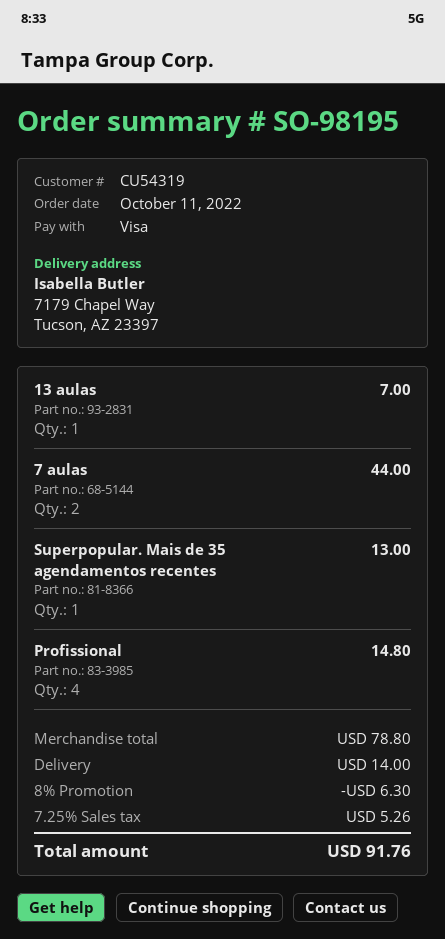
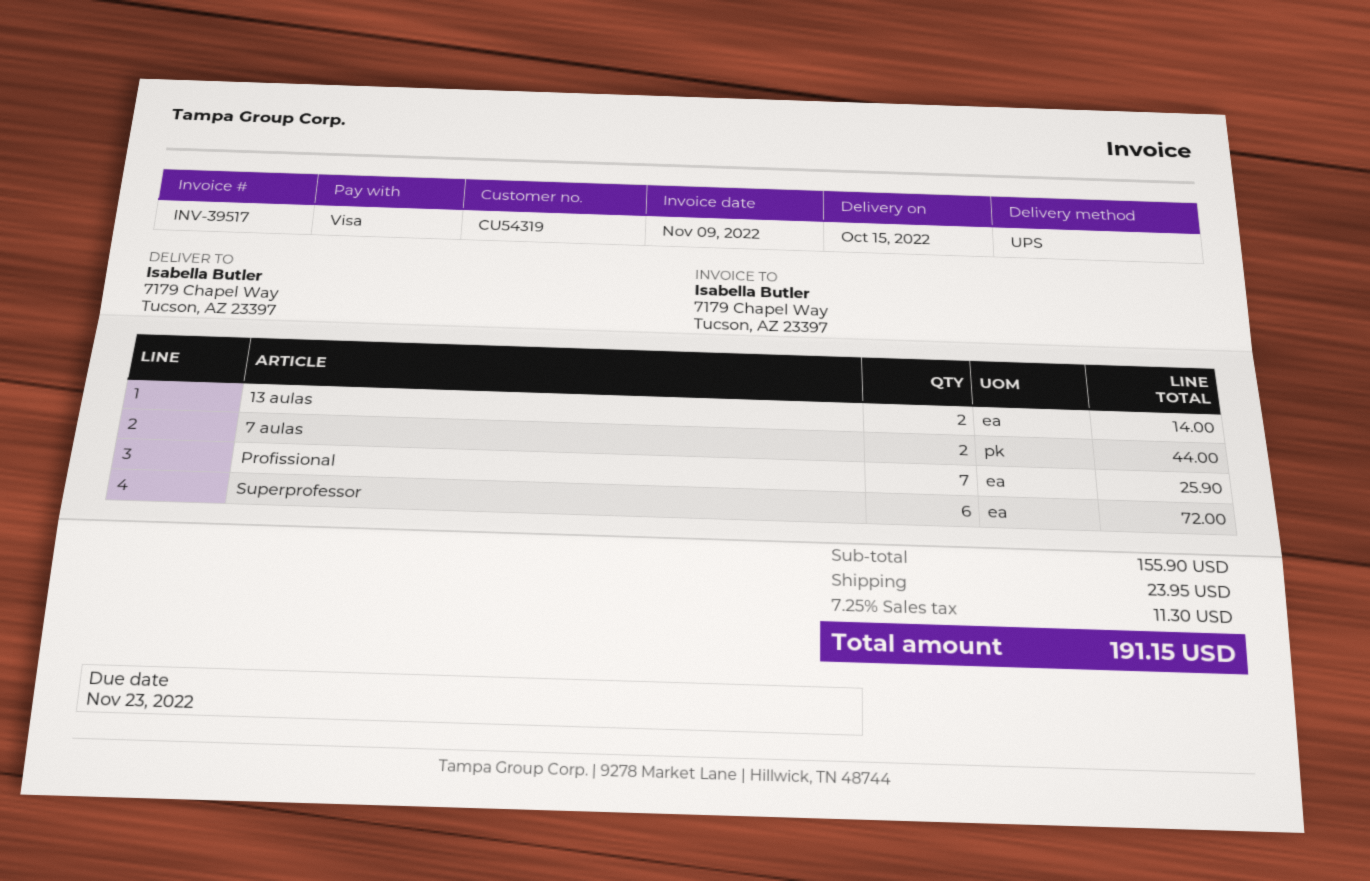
13 aulas: 1 for 7.00 -> 2 for 14.00
Superpopular. Mais de 35 agendamentos recentes: 1 for 13.00 -> none
Profissional: 4 for 14.80 -> 7 for 25.90
Superprofessor: none -> 6 for 72.00
subtotal: 78.80 -> 155.90
discount: 8% = 6.30 -> none
shipping: 14.00 -> 23.95
tax: 7.25% = 5.26 -> 7.25% = 11.30
total: 91.76 -> 191.15

